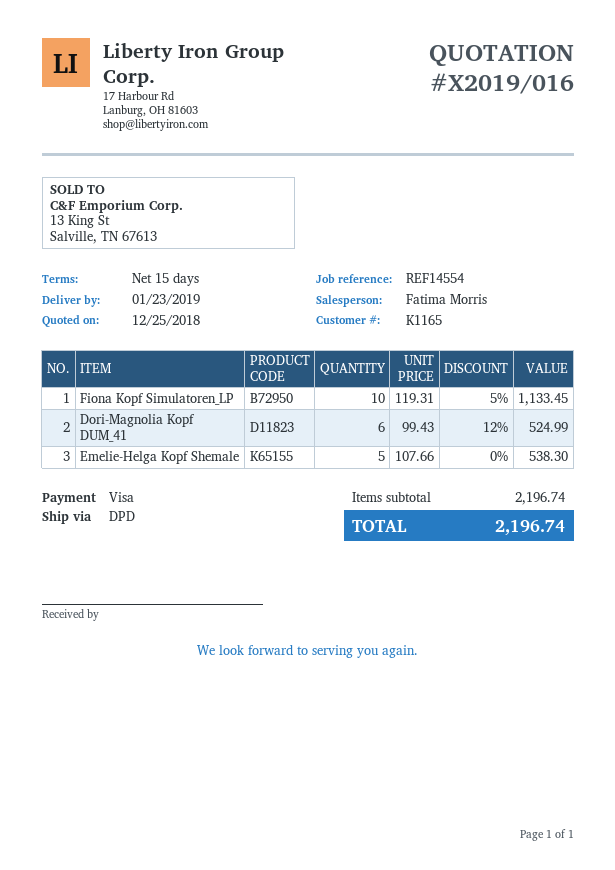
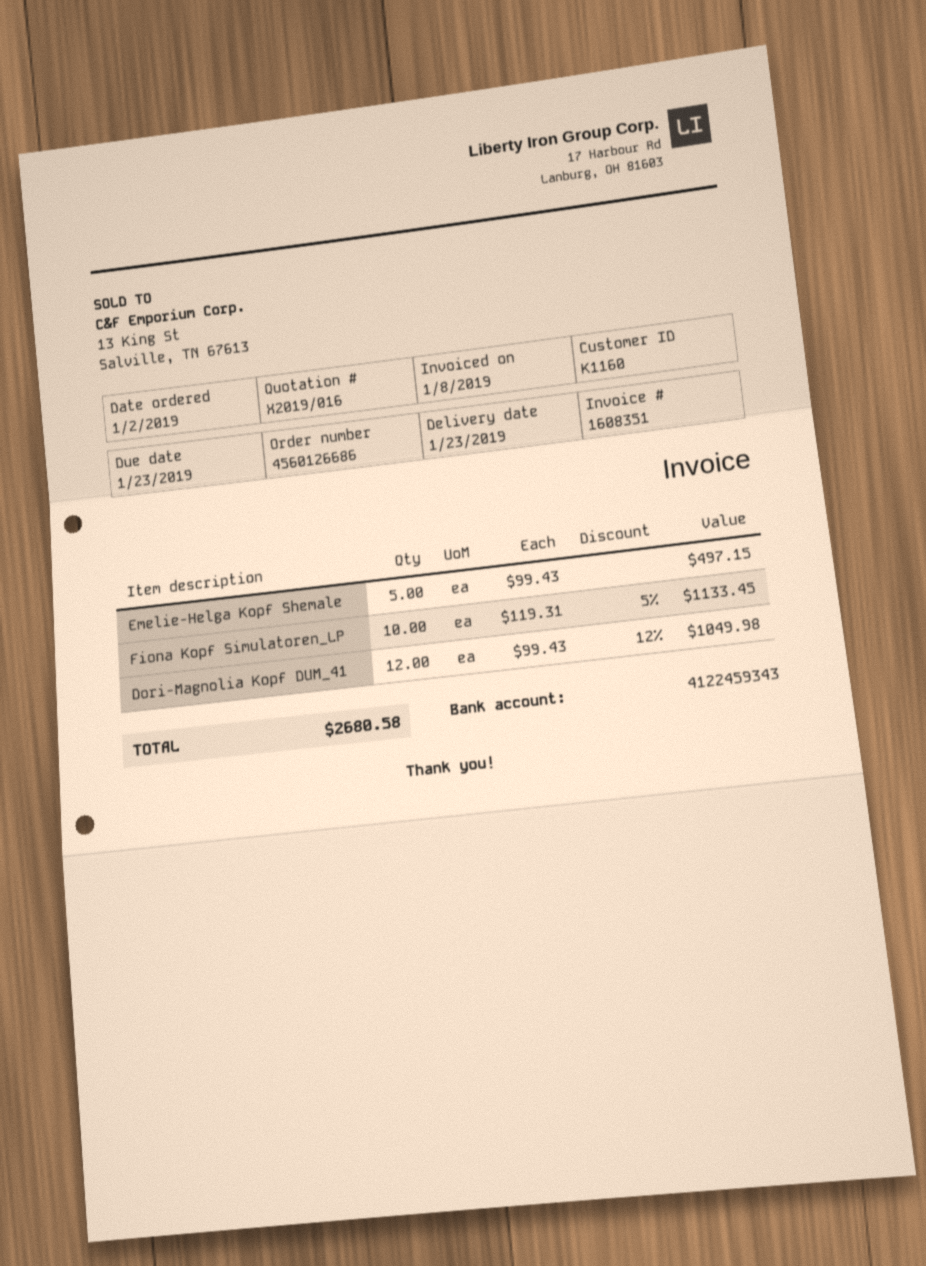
customer number: K1165 -> K1160
Dori-Magnolia Kopf DUM_41: 6 x 99.43 - 12% = 524.99 -> 12 x 99.43 - 12% = 1049.98
Emelie-Helga Kopf Shemale: 5 x 107.66 = 538.30 -> 5 x 99.43 = 497.15
total: 2196.74 -> 2680.58

